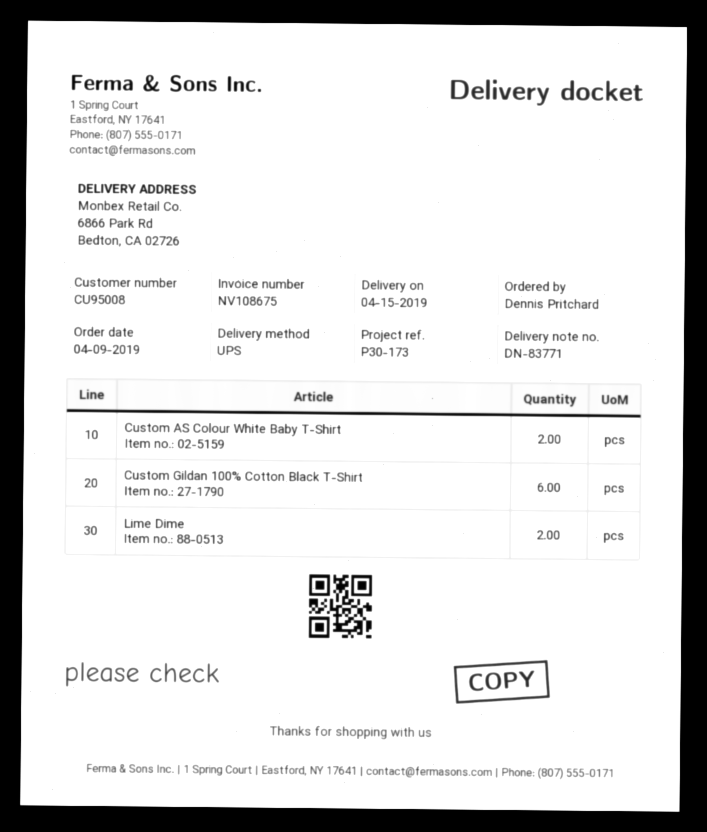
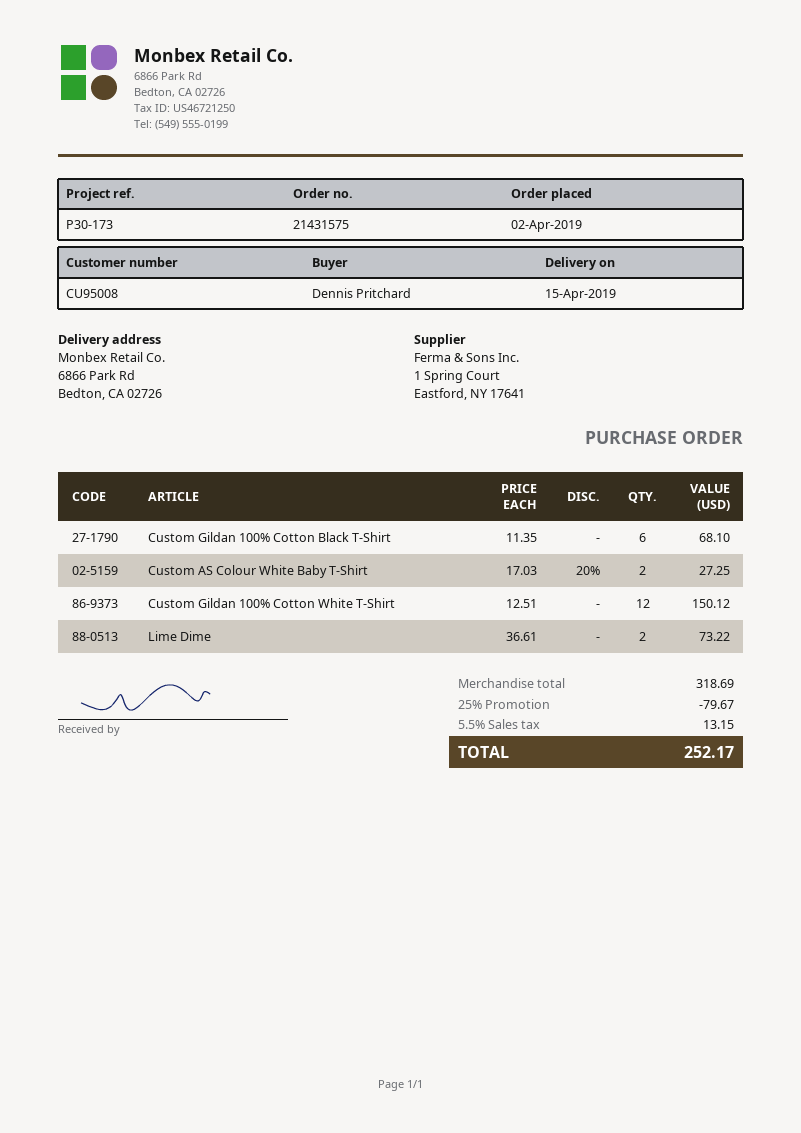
order date: 2019-04-09 -> 2019-04-02
Custom Gildan 100% Cotton White T-Shirt: none -> 12

